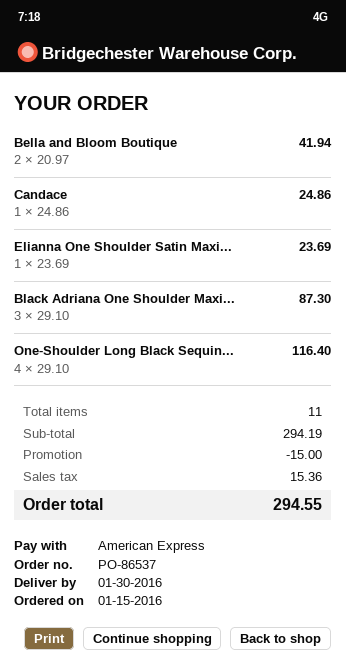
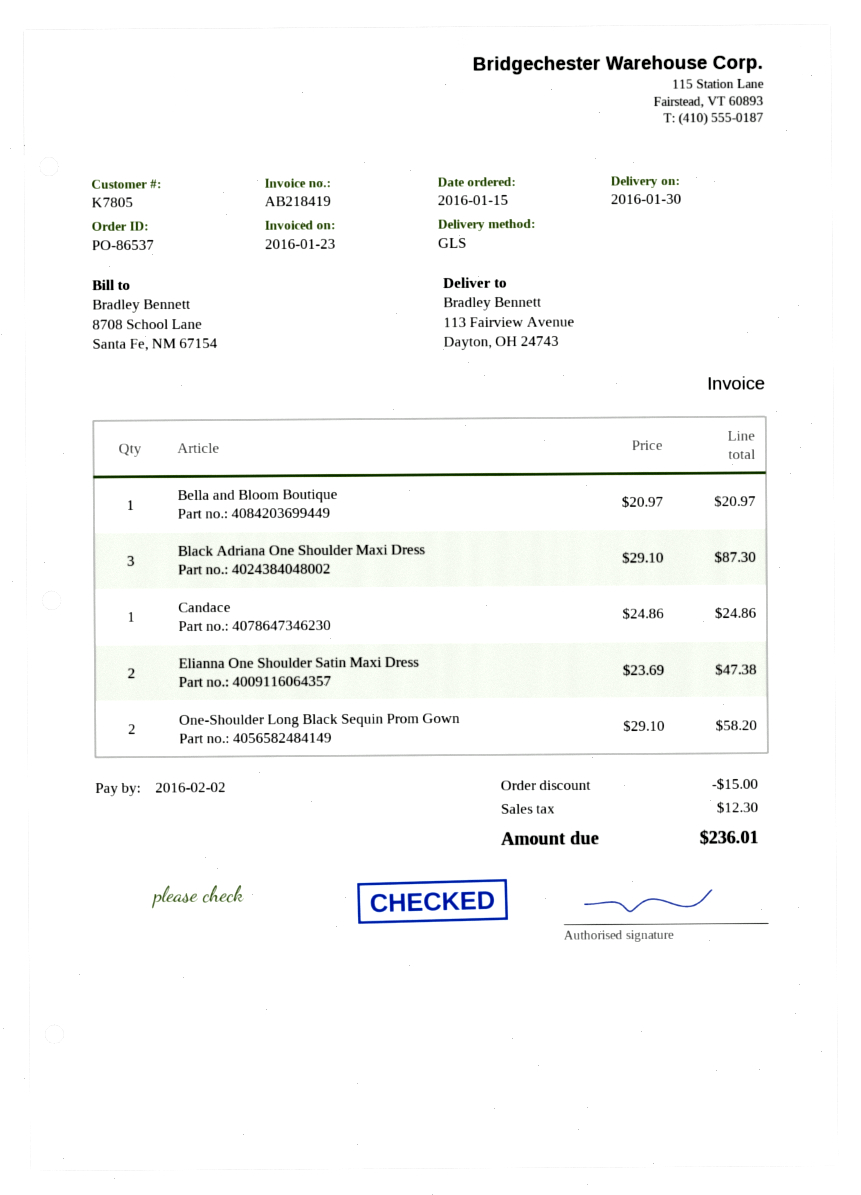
Bella and Bloom Boutique: 2 x 20.97 = 41.94 -> 1 x 20.97 = 20.97
Elianna One Shoulder Satin Maxi...: 1 x 23.69 = 23.69 -> 2 x 23.69 = 47.38
One-Shoulder Long Black Sequin...: 4 x 29.10 = 116.40 -> 2 x 29.10 = 58.20
tax: 15.36 -> 12.30
total: 294.55 -> 236.01

